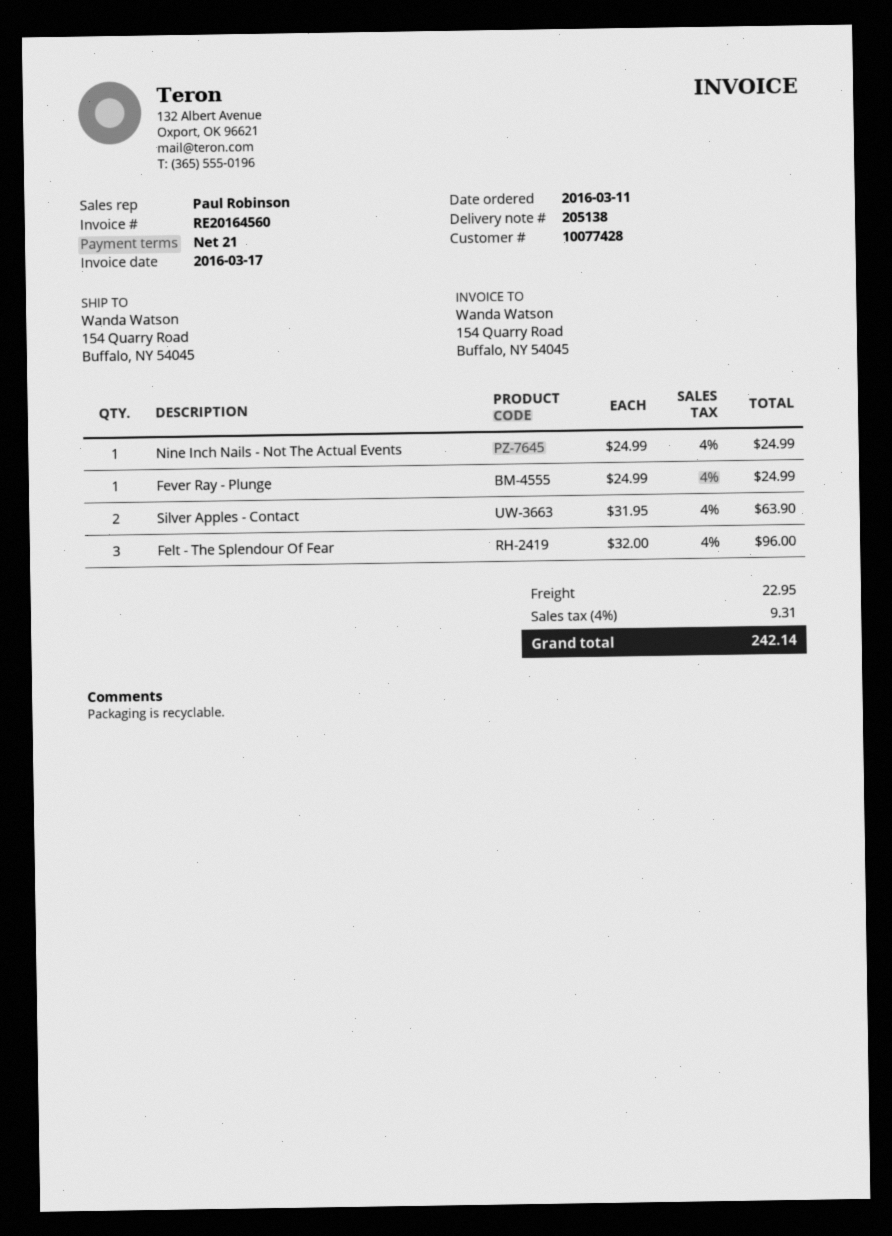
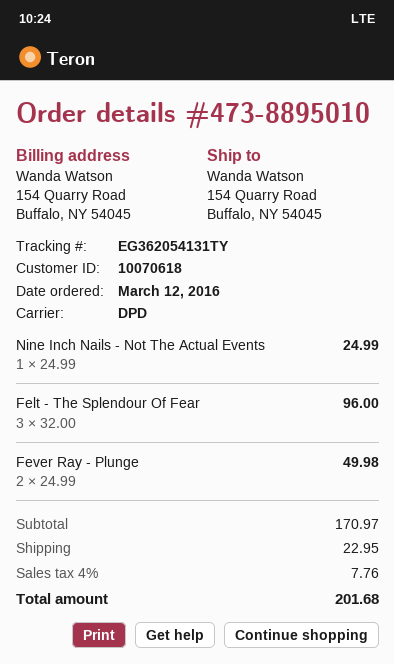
order date: 2016-03-11 -> 2016-03-12
customer number: 10077428 -> 10070618
Fever Ray - Plunge: 1 x 24.99 = 24.99 -> 2 x 24.99 = 49.98
Silver Apples - Contact: 2 x 31.95 = 63.90 -> none
tax: 4% = 9.31 -> 4% = 7.76
total: 242.14 -> 201.68

